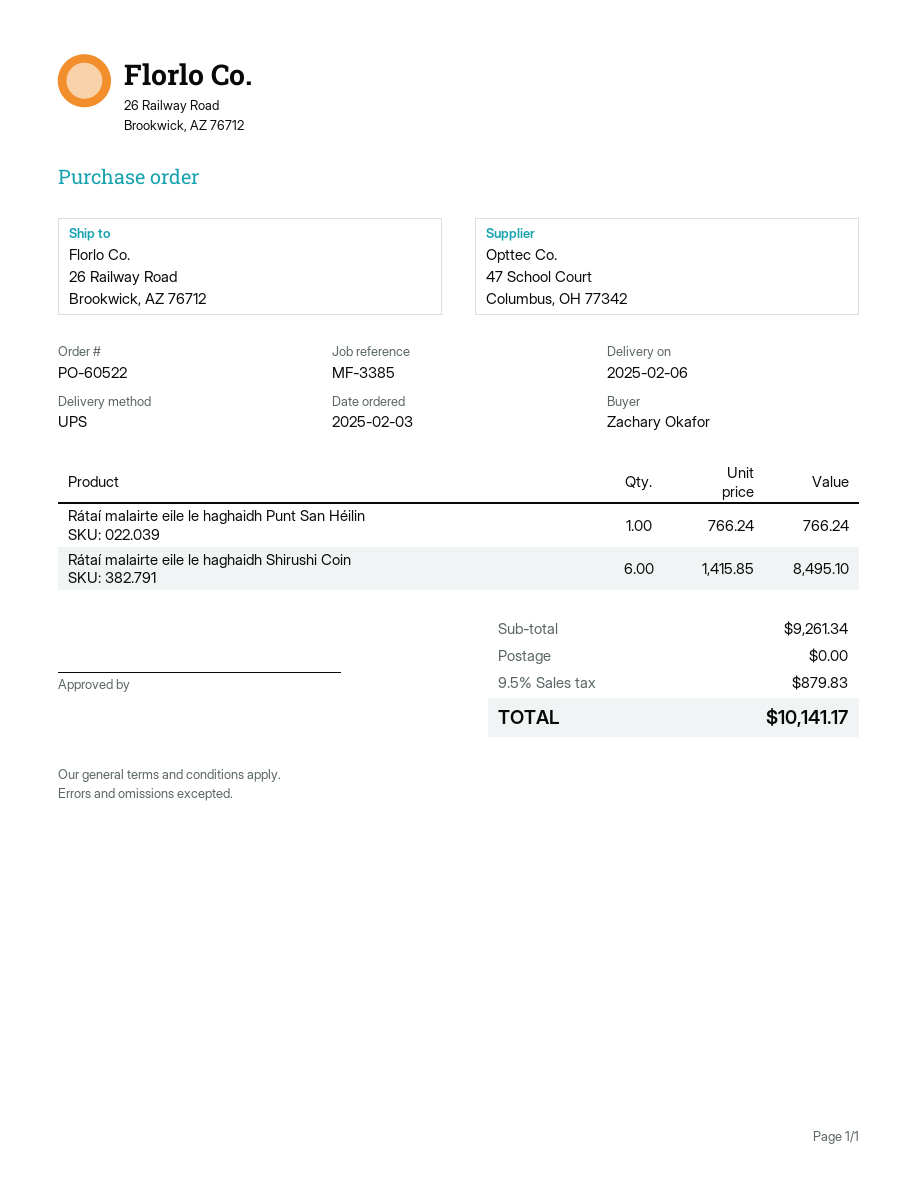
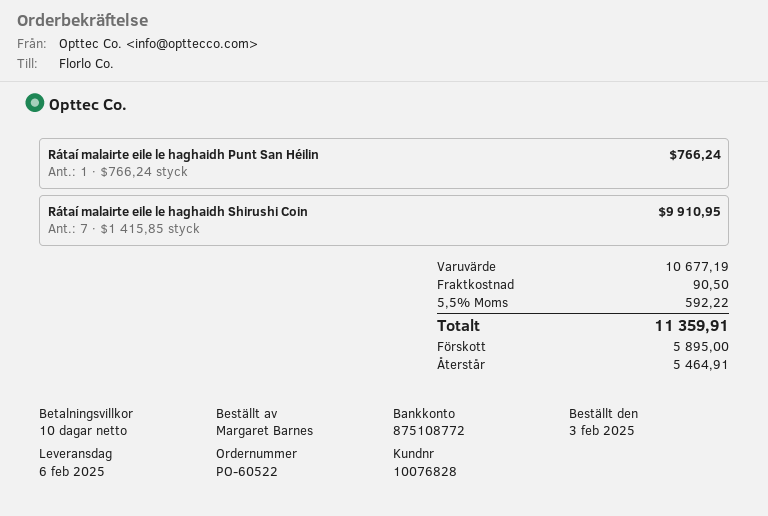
ordered by: Zachary Okafor -> Margaret Barnes
Rátaí malairte eile le haghaidh Shirushi Coin: 6 x 1415.85 = 8495.10 -> 7 x 1415.85 = 9910.95
subtotal: 9261.34 -> 10677.19
shipping: 0.00 -> 90.50
tax: 9.5% = 879.83 -> 5.5% = 592.22
total: 10141.17 -> 11359.91

